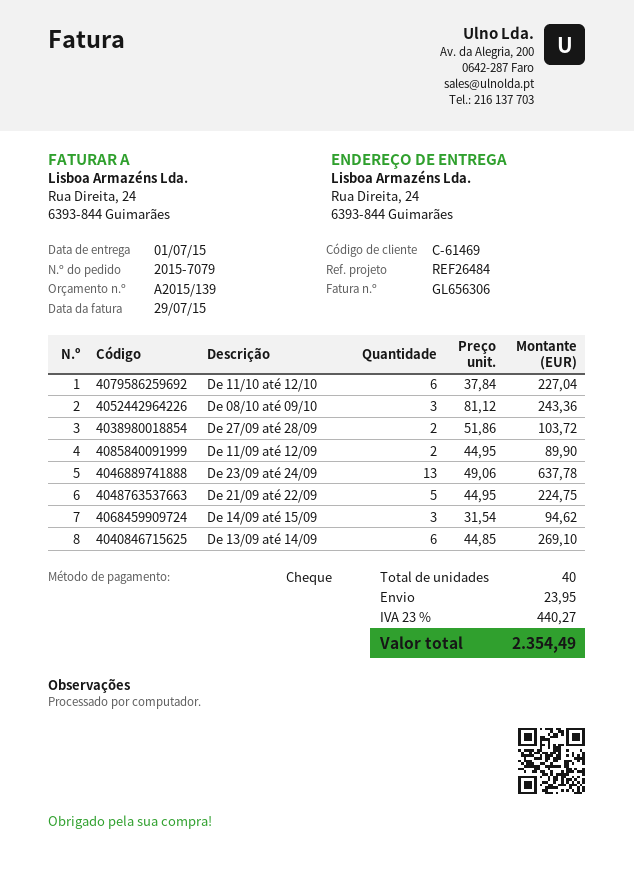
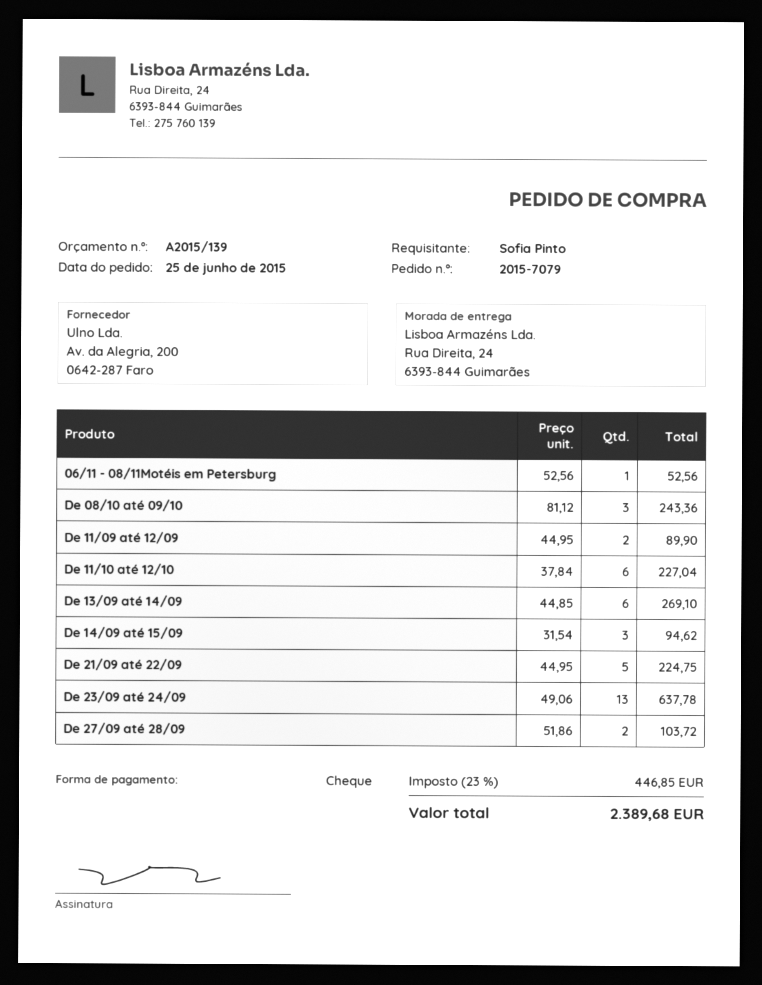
06/11 - 08/11Motéis em Petersburg: none -> 1 x 52.56 = 52.56
shipping: 23.95 -> none
tax: 23% = 440.27 -> 23% = 446.85
total: 2354.49 -> 2389.68

